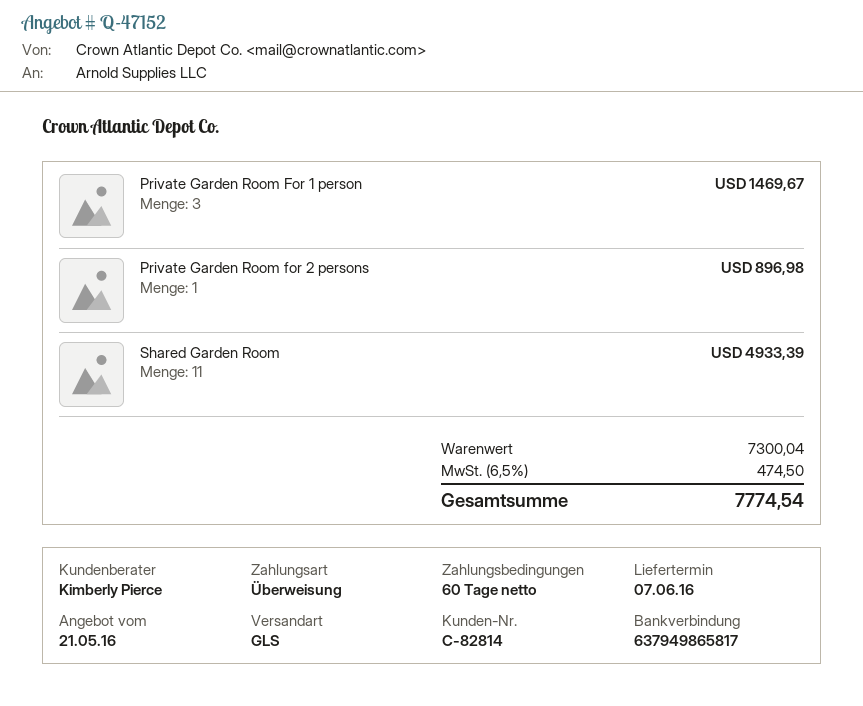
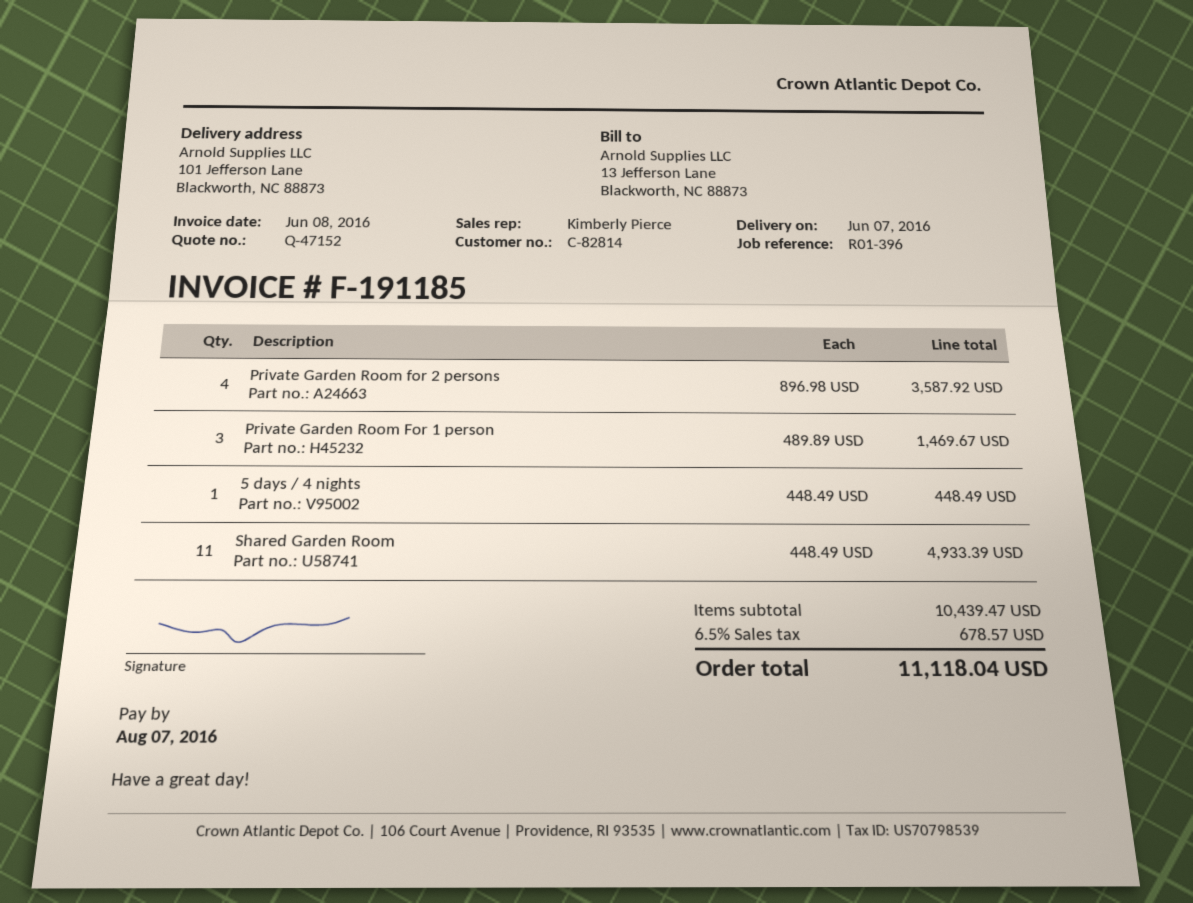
Private Garden Room for 2 persons: 1 for 896.98 -> 4 for 3587.92
5 days / 4 nights: none -> 1 for 448.49
subtotal: 7300.04 -> 10439.47
tax: 6.5% = 474.50 -> 6.5% = 678.57
total: 7774.54 -> 11118.04

